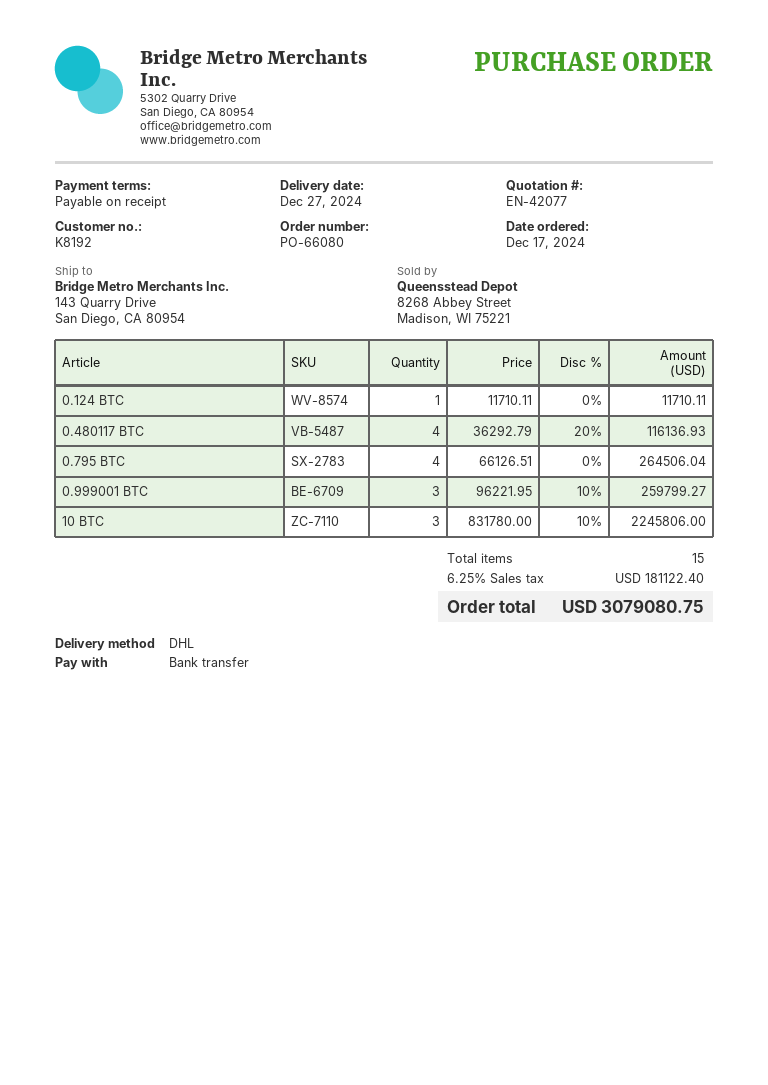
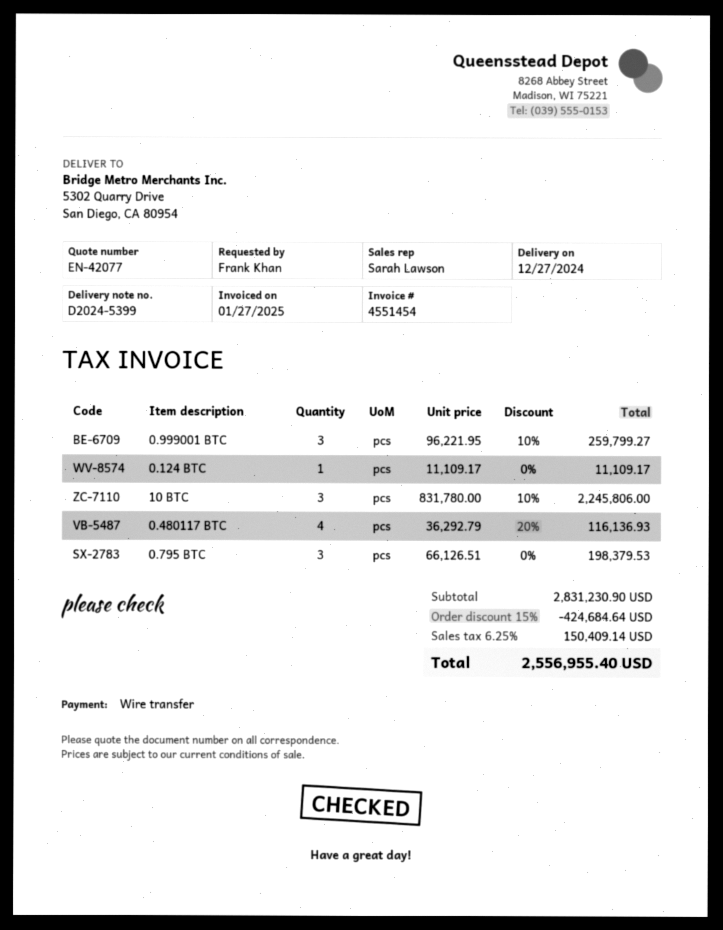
ship to: 143 Quarry Drive, San Diego, CA 80954 -> 5302 Quarry Drive, San Diego, CA 80954
0.124 BTC: 1 x 11710.11 = 11710.11 -> 1 x 11109.17 = 11109.17
0.795 BTC: 4 x 66126.51 = 264506.04 -> 3 x 66126.51 = 198379.53
discount: none -> 15% = 424684.64
tax: 6.25% = 181122.40 -> 6.25% = 150409.14
total: 3079080.75 -> 2556955.40

